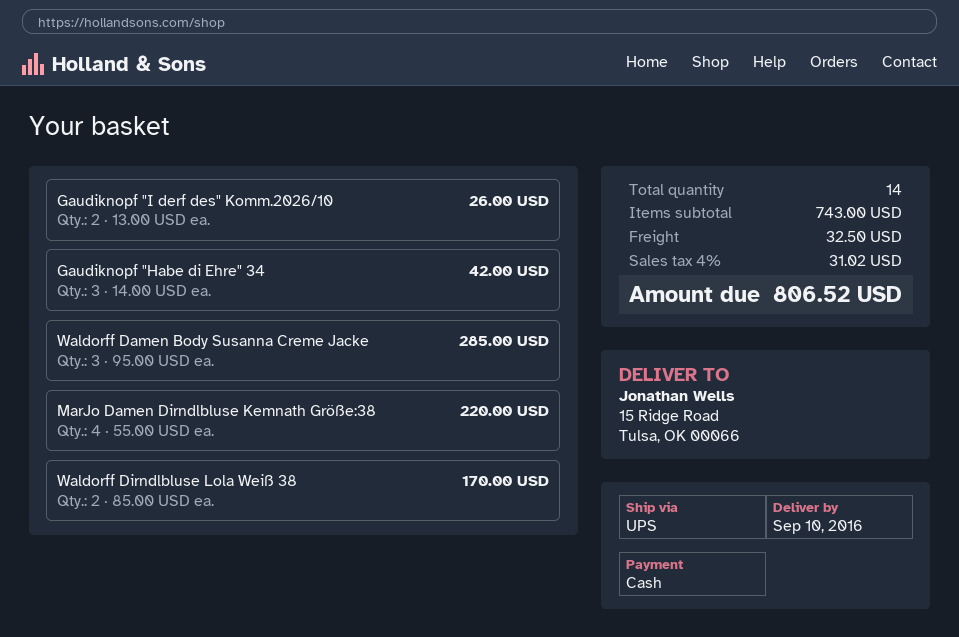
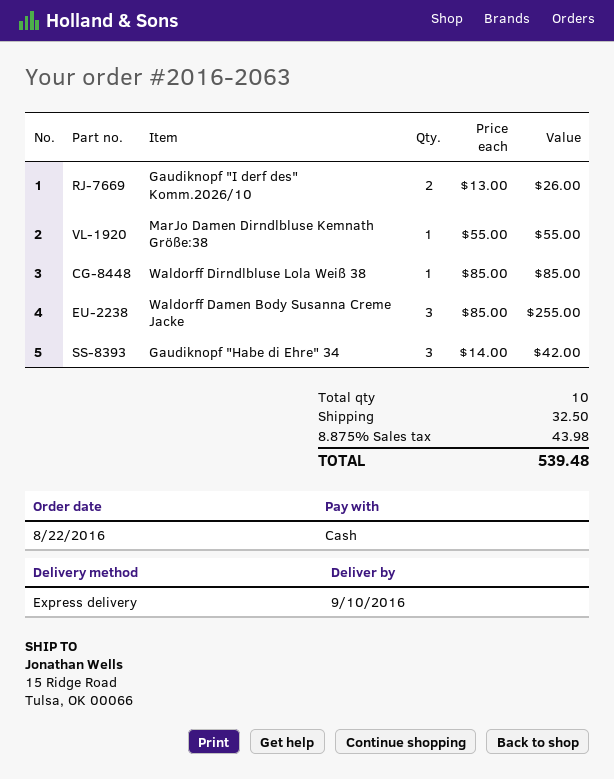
shipping method: UPS -> express
Waldorff Damen Body Susanna Creme Jacke: 3 x 95.00 = 285.00 -> 3 x 85.00 = 255.00
MarJo Damen Dirndlbluse Kemnath Größe:38: 4 x 55.00 = 220.00 -> 1 x 55.00 = 55.00
Waldorff Dirndlbluse Lola Weiß 38: 2 x 85.00 = 170.00 -> 1 x 85.00 = 85.00
total quantity: 14 -> 10
tax: 4% = 31.02 -> 8.875% = 43.98
total: 806.52 -> 539.48

